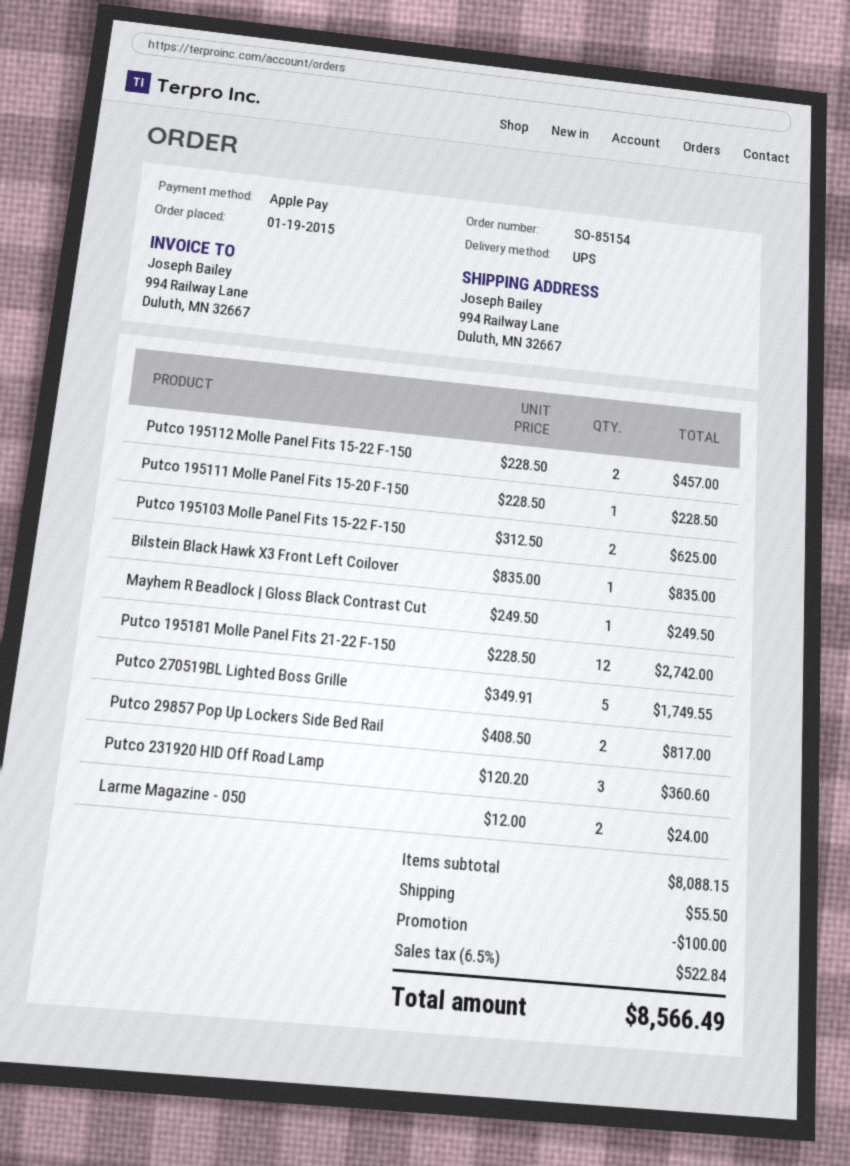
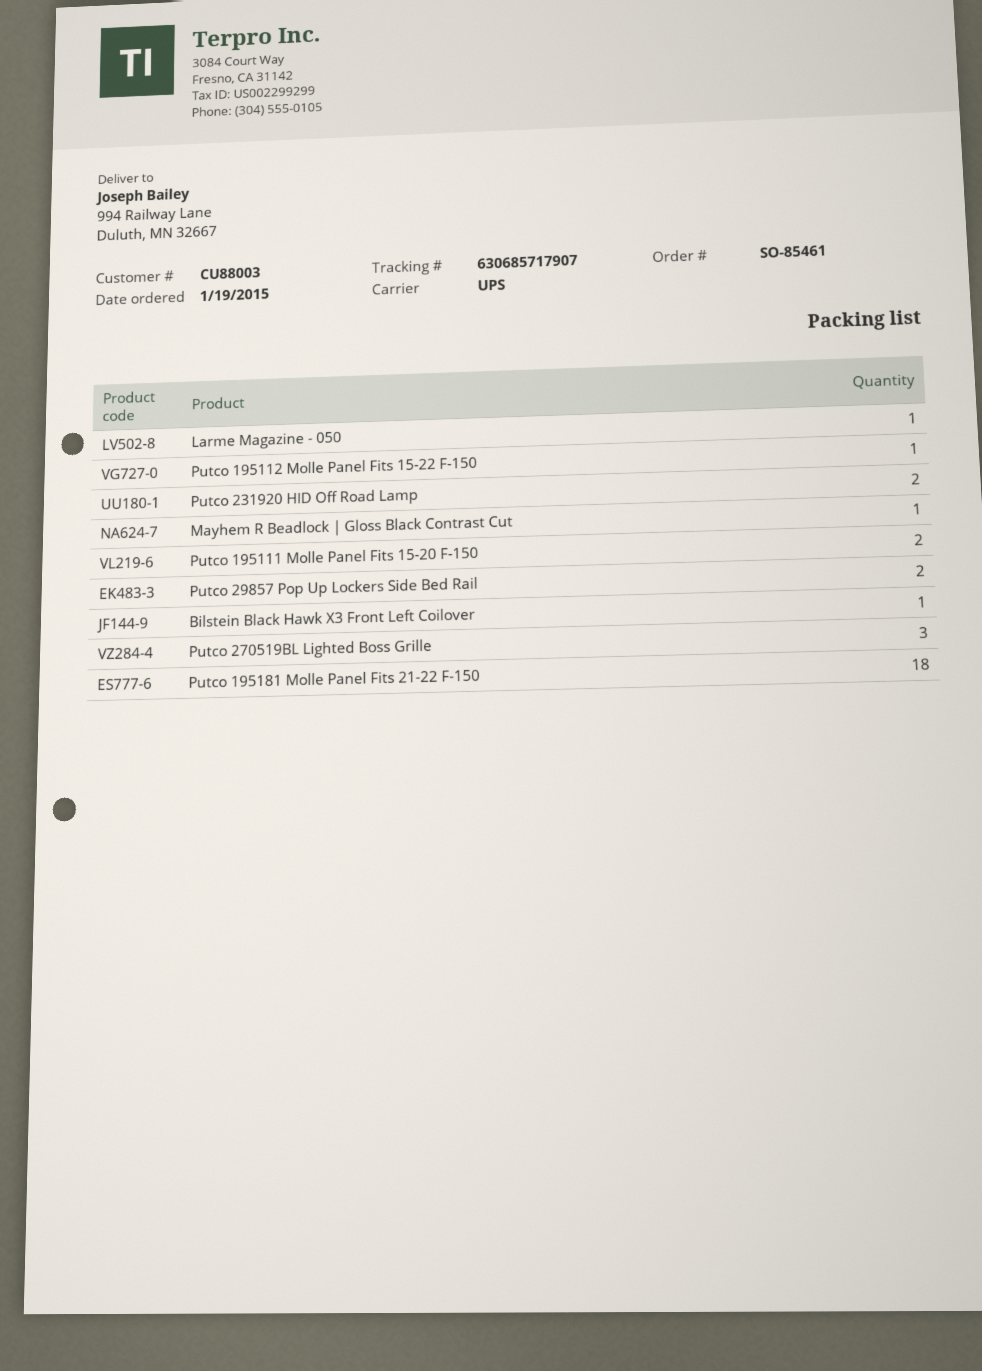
order number: SO-85154 -> SO-85461
Putco 195112 Molle Panel Fits 15-22 F-150: 2 -> 1
Putco 195111 Molle Panel Fits 15-20 F-150: 1 -> 2
Putco 195103 Molle Panel Fits 15-22 F-150: 2 -> none
Putco 195181 Molle Panel Fits 21-22 F-150: 12 -> 18
Putco 270519BL Lighted Boss Grille: 5 -> 3
Putco 231920 HID Off Road Lamp: 3 -> 2
Larme Magazine - 050: 2 -> 1

